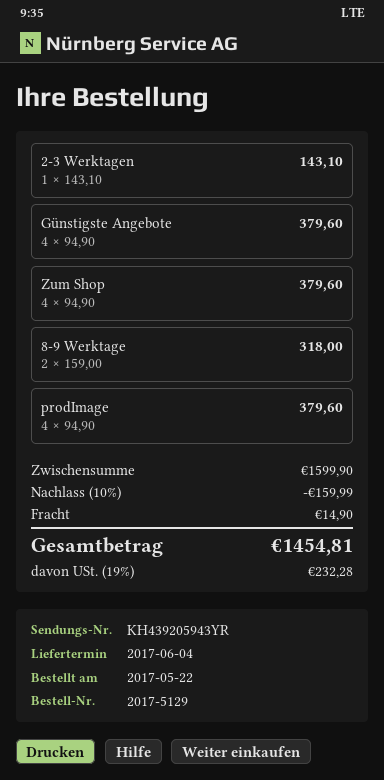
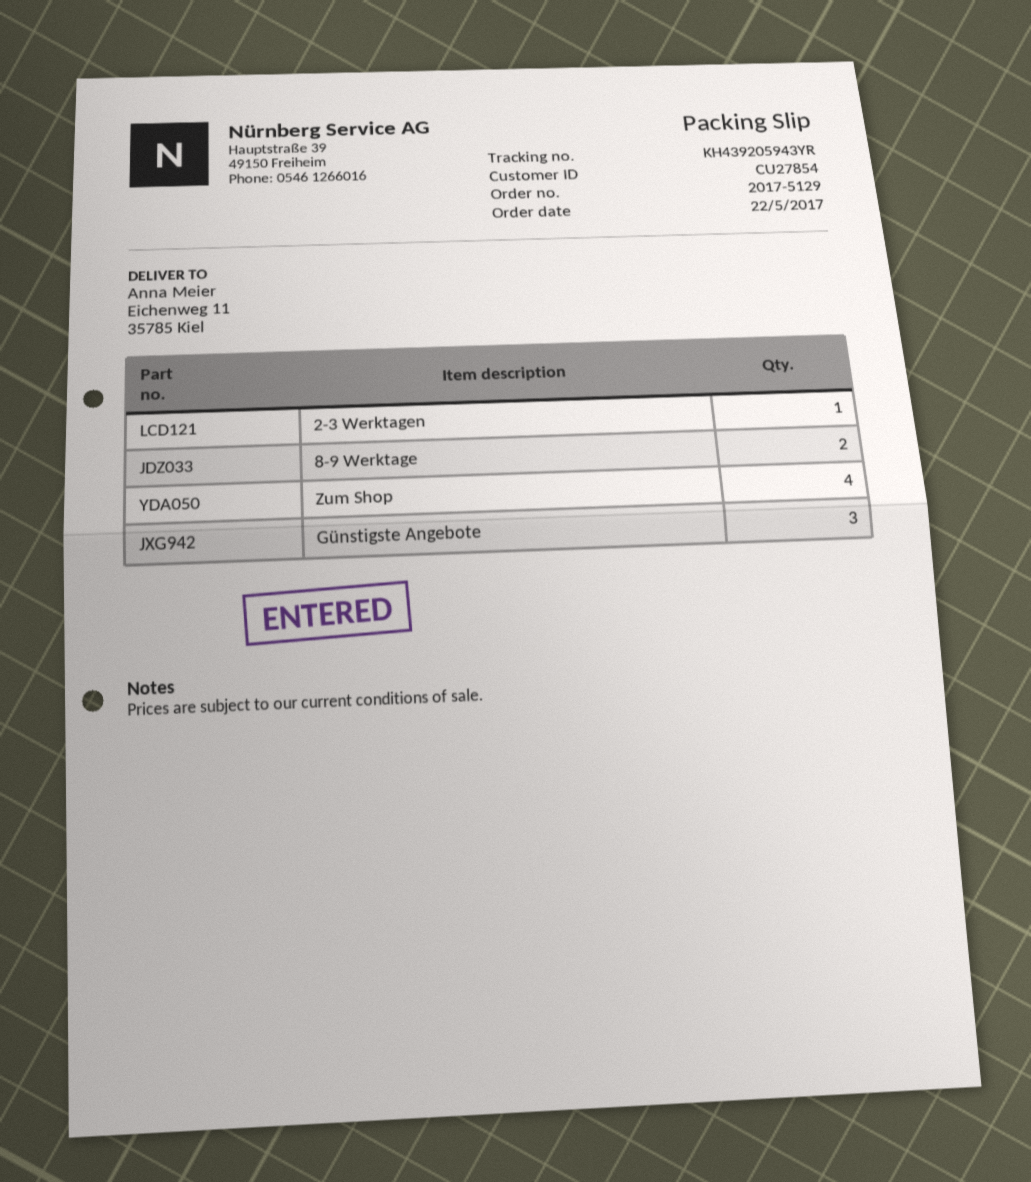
Günstigste Angebote: 4 -> 3
prodImage: 4 -> none

